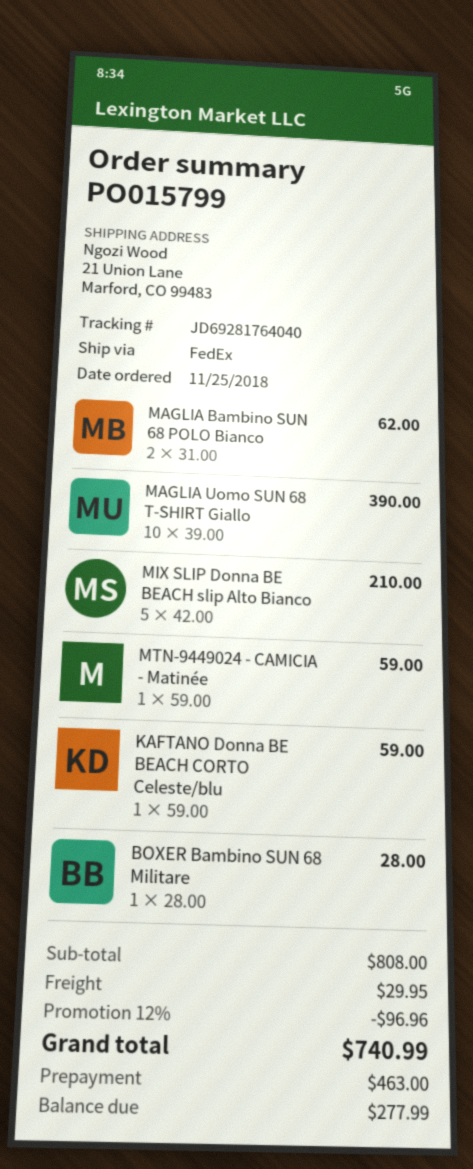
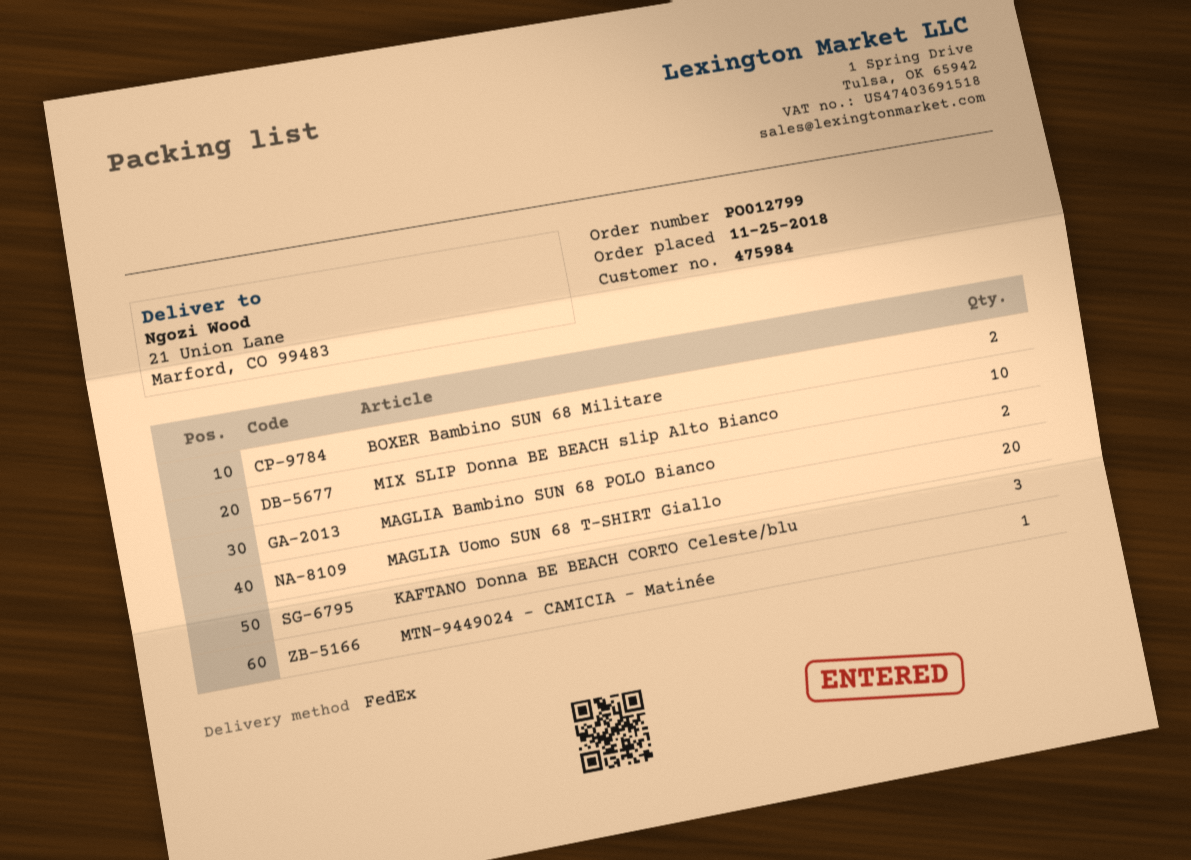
order number: PO015799 -> PO012799
MAGLIA Uomo SUN 68 T-SHIRT Giallo: 10 -> 20
MIX SLIP Donna BE BEACH slip Alto Bianco: 5 -> 10
KAFTANO Donna BE BEACH CORTO Celeste/blu: 1 -> 3
BOXER Bambino SUN 68 Militare: 1 -> 2

